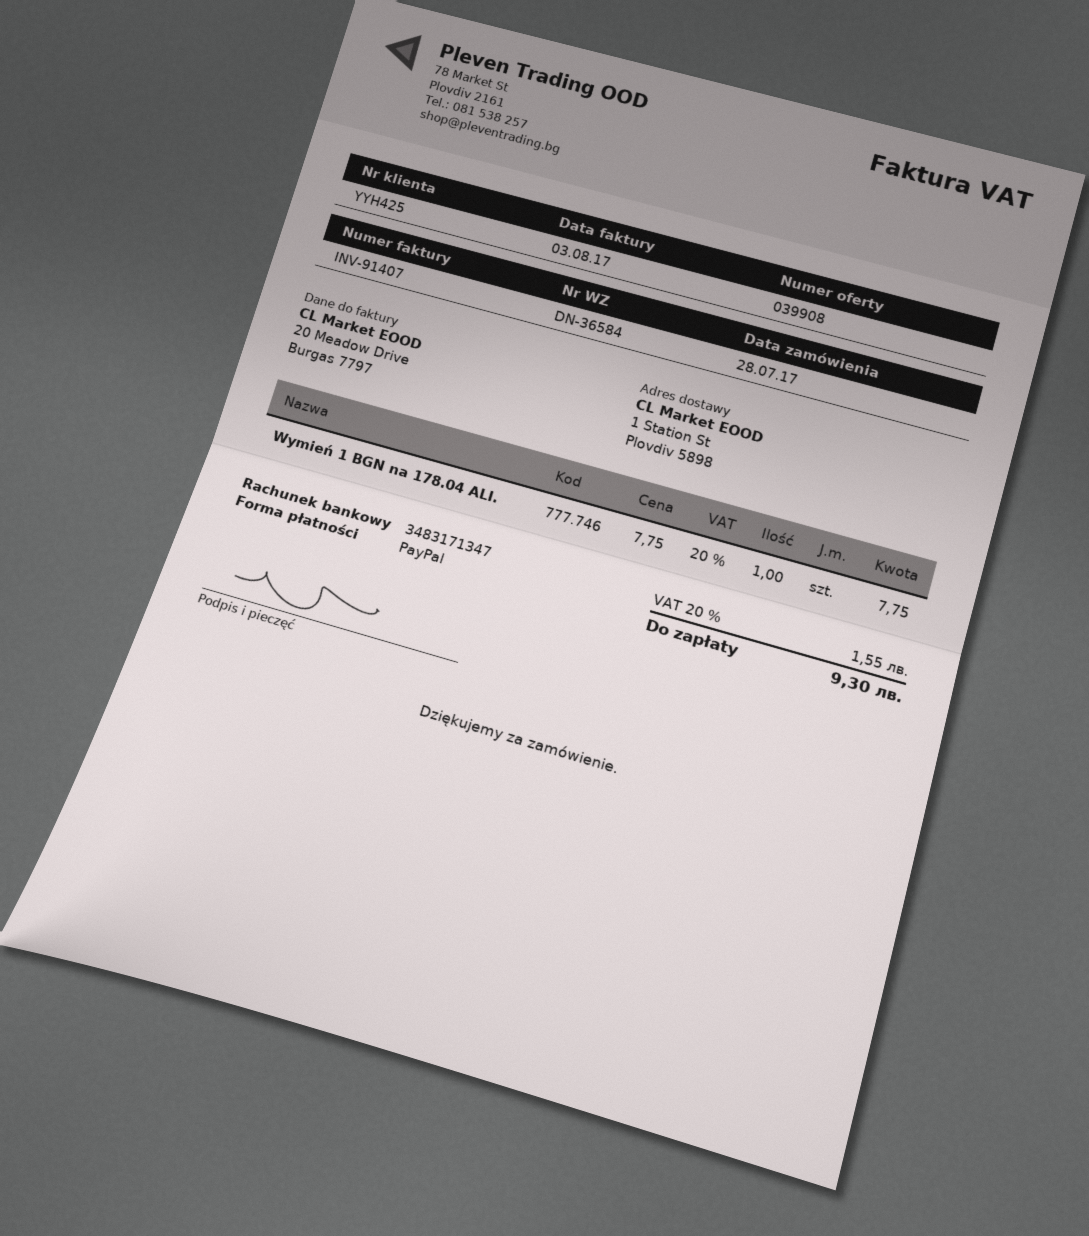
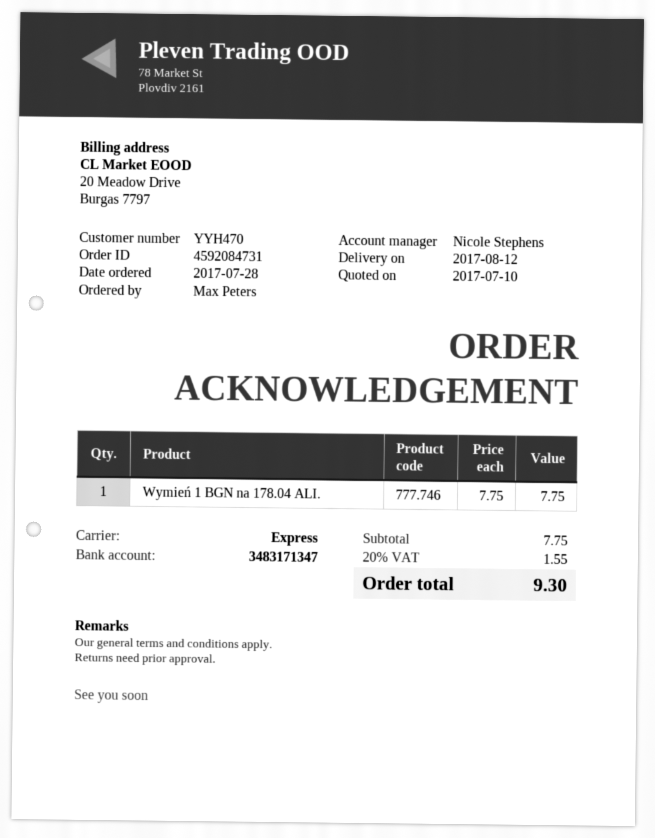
customer number: YYH425 -> YYH470

